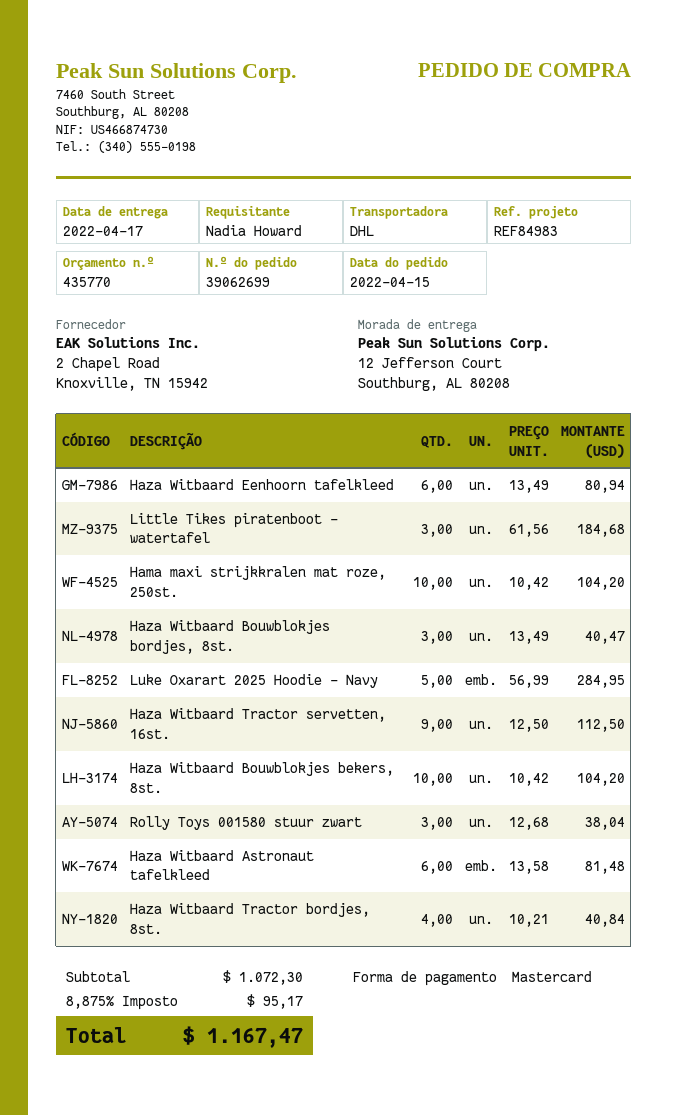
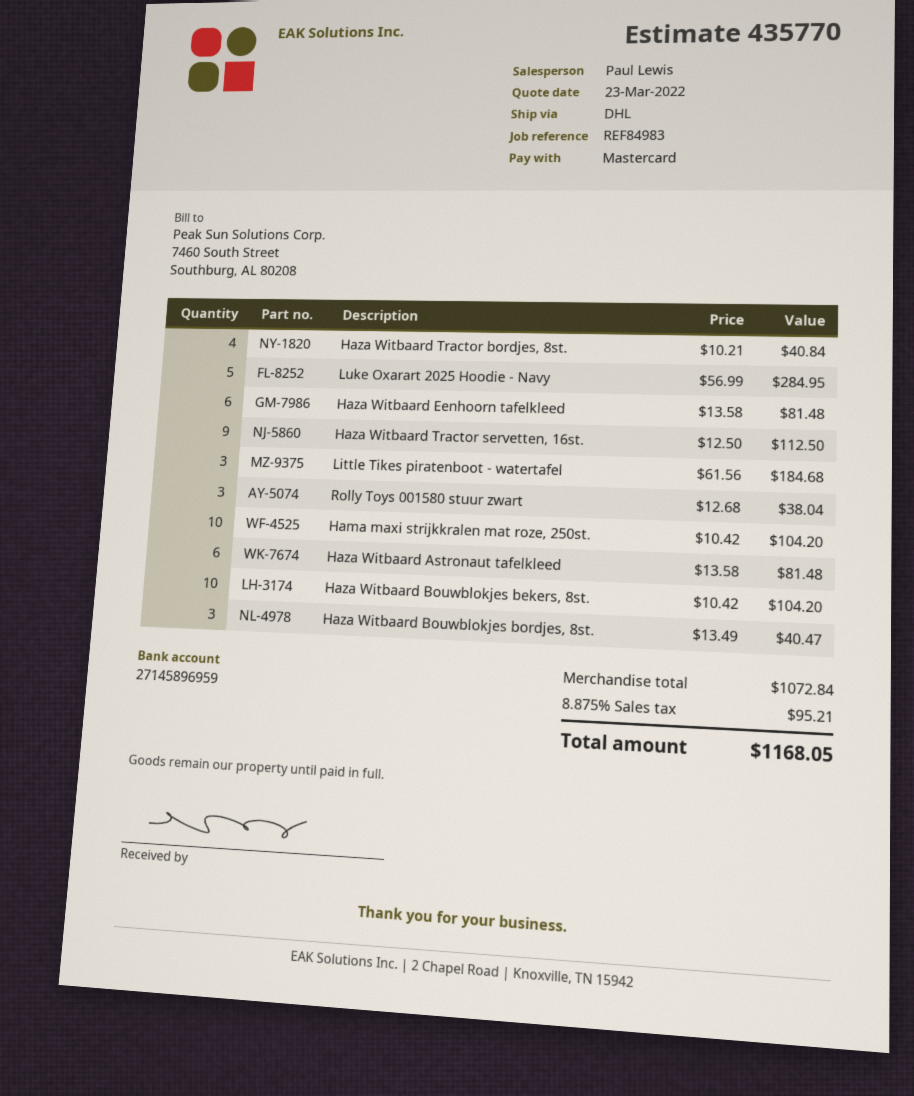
Haza Witbaard Eenhoorn tafelkleed: 6 x 13.49 = 80.94 -> 6 x 13.58 = 81.48
subtotal: 1072.30 -> 1072.84
tax: 8.875% = 95.17 -> 8.875% = 95.21
total: 1167.47 -> 1168.05

